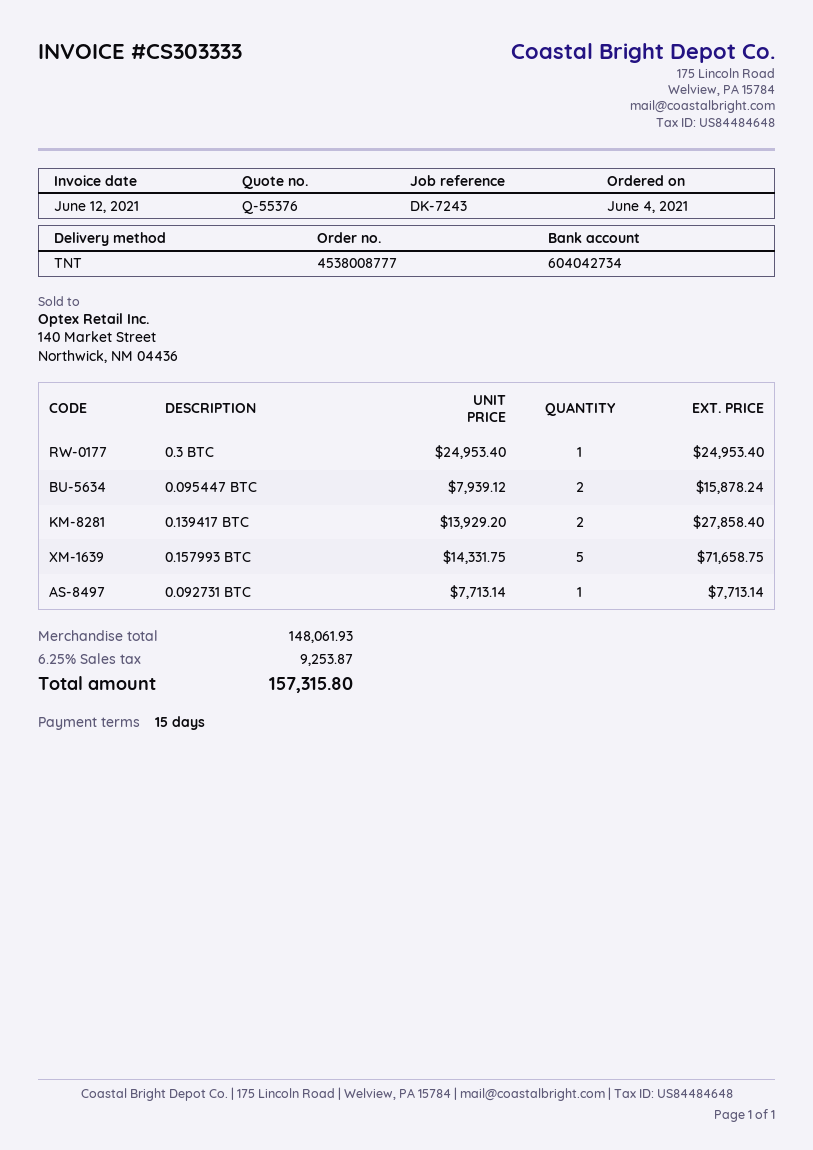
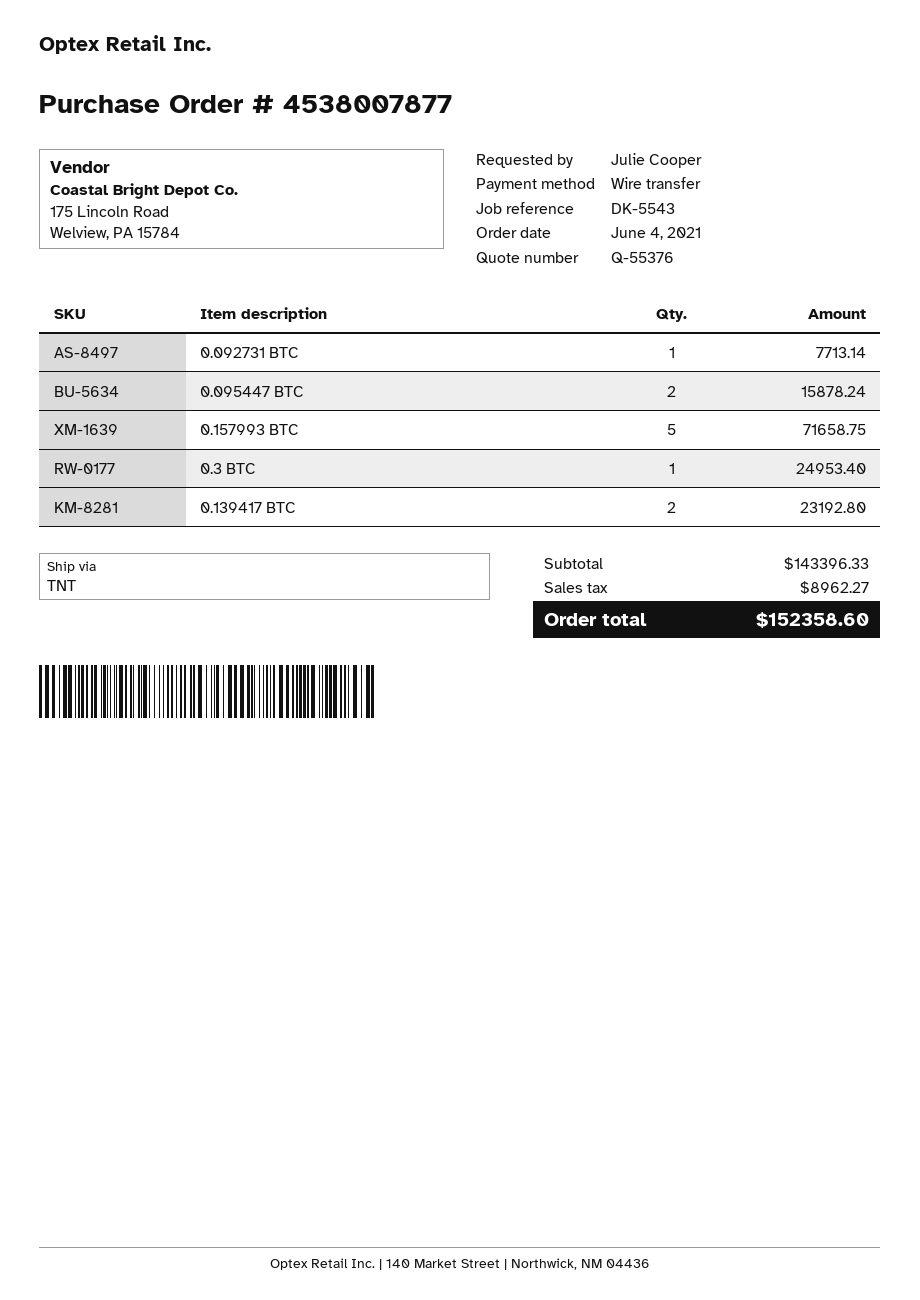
order number: 4538008777 -> 4538007877
reference: DK-7243 -> DK-5543
0.139417 BTC: 2 for 27858.40 -> 2 for 23192.80
subtotal: 148061.93 -> 143396.33
tax: 9253.87 -> 8962.27
total: 157315.80 -> 152358.60

